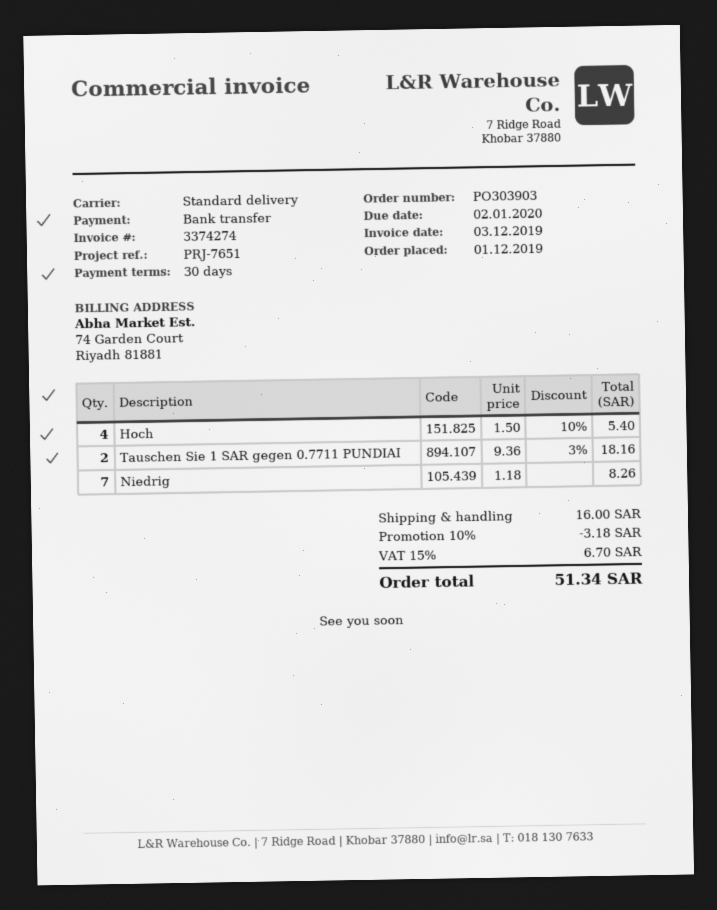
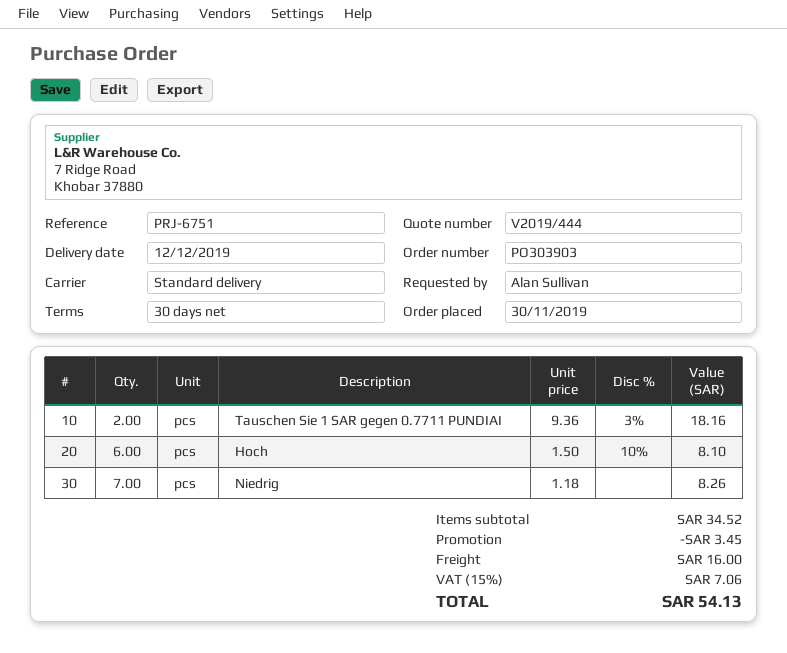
order date: 2019-12-01 -> 2019-11-30
reference: PRJ-7651 -> PRJ-6751
Hoch: 4 x 1.50 - 10% = 5.40 -> 6 x 1.50 - 10% = 8.10
discount: 3.18 -> 3.45
tax: 15% = 6.70 -> 15% = 7.06
total: 51.34 -> 54.13

